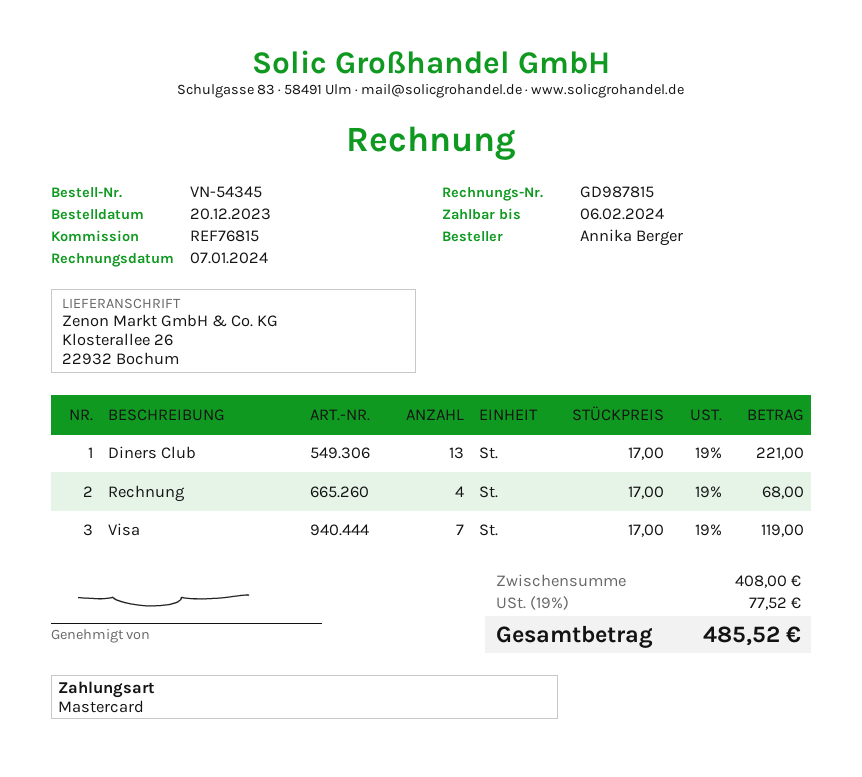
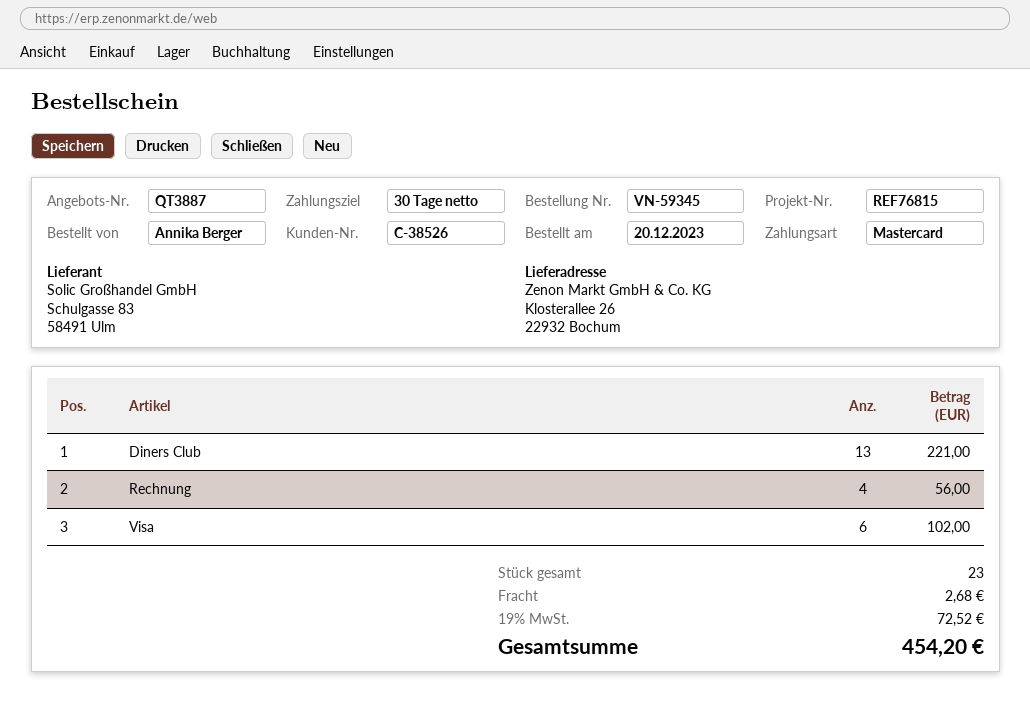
order number: VN-54345 -> VN-59345
Rechnung: 4 for 68.00 -> 4 for 56.00
Visa: 7 for 119.00 -> 6 for 102.00
shipping: none -> 2.68
tax: 19% = 77.52 -> 19% = 72.52
total: 485.52 -> 454.20

